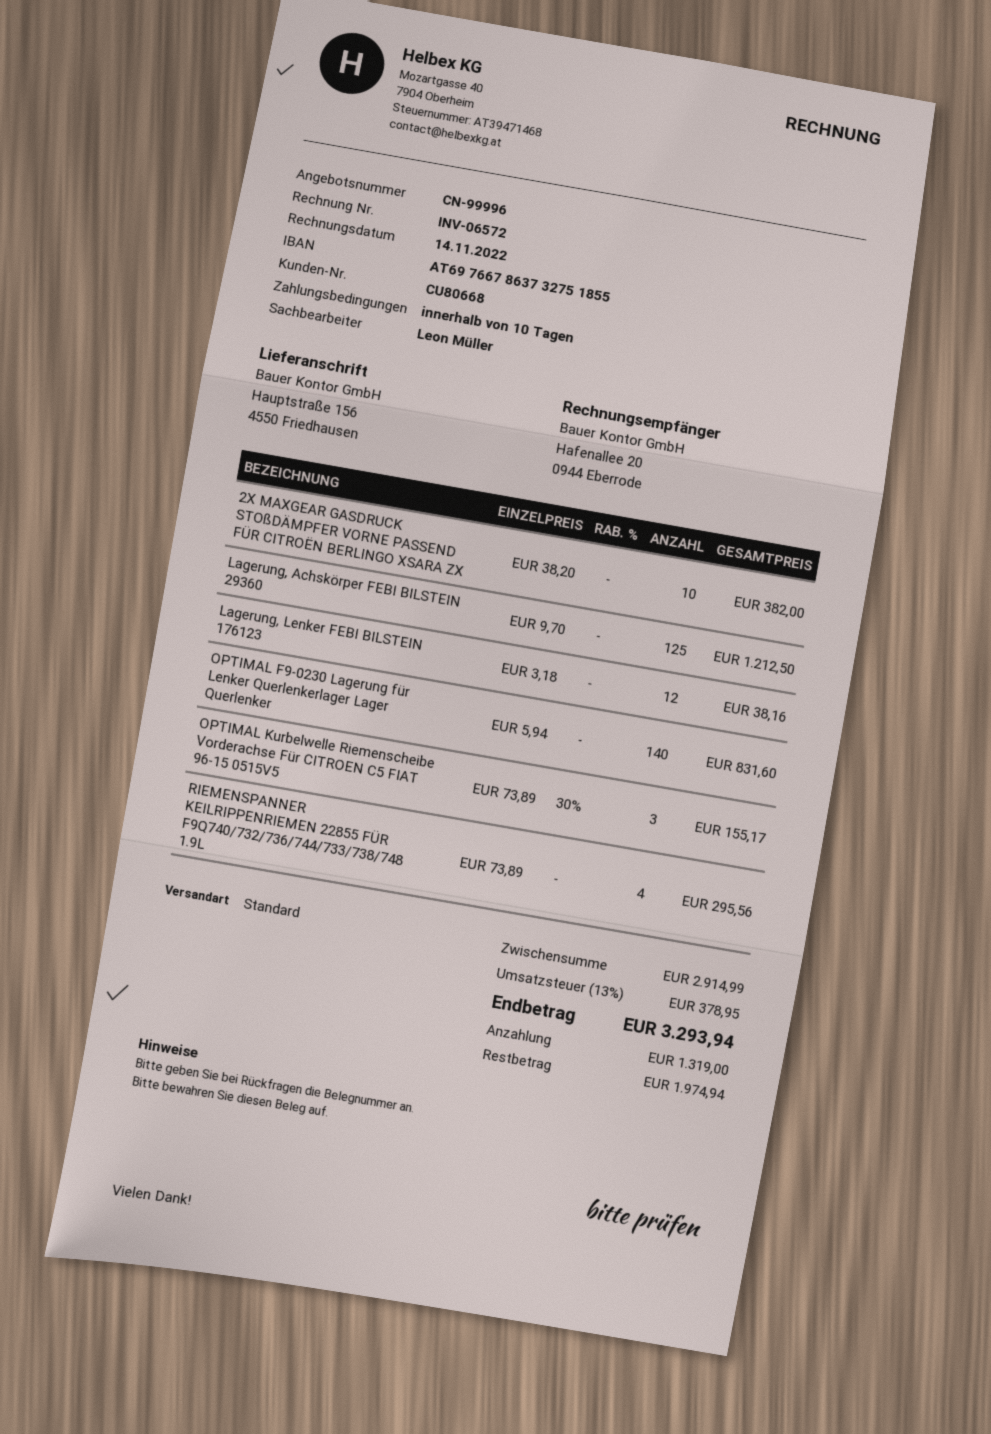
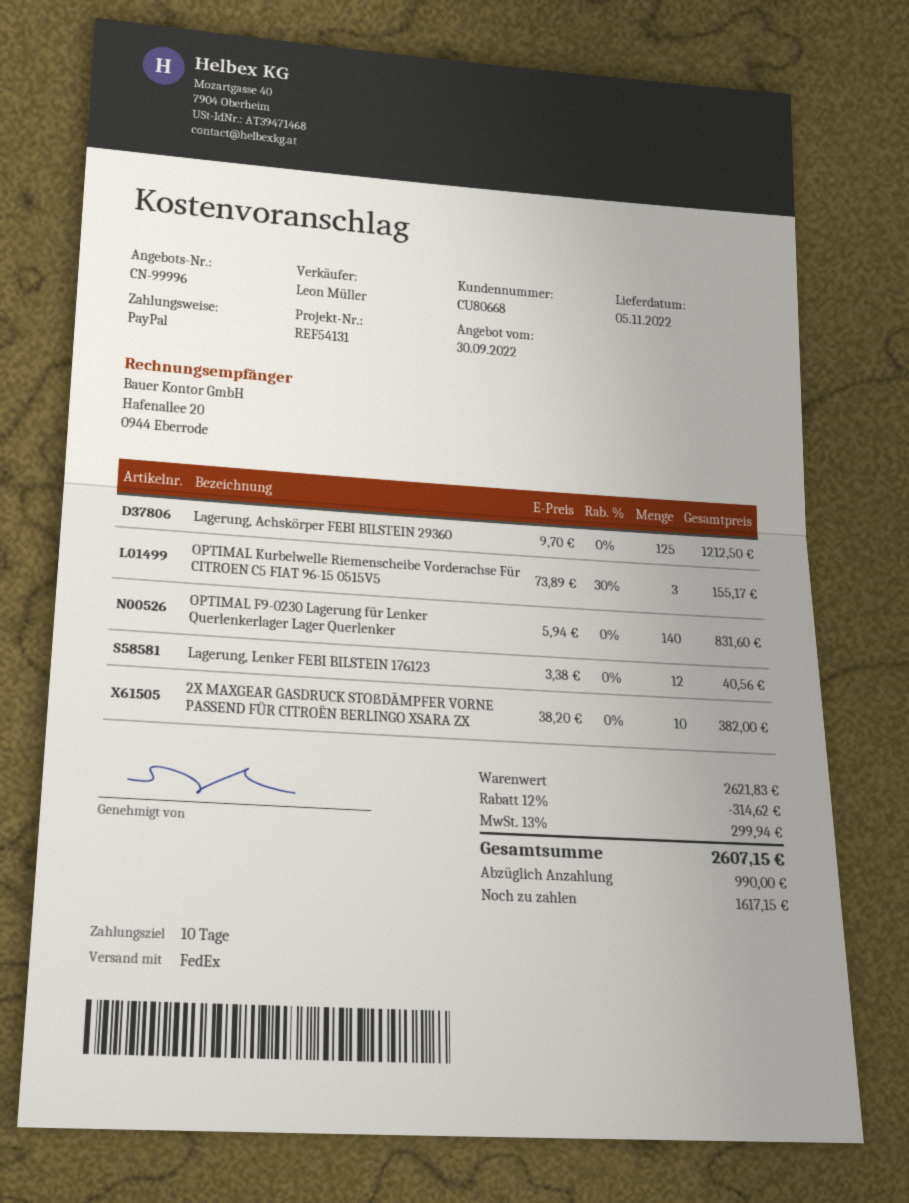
shipping method: standard -> FedEx
Lagerung, Lenker FEBI BILSTEIN 176123: 12 x 3.18 = 38.16 -> 12 x 3.38 = 40.56
RIEMENSPANNER KEILRIPPENRIEMEN 22855 FÜR F9Q740/732/736/744/733/738/748 1.9L: 4 x 73.89 = 295.56 -> none
subtotal: 2914.99 -> 2621.83
discount: none -> 12% = 314.62
tax: 13% = 378.95 -> 13% = 299.94
total: 3293.94 -> 2607.15
deposit: 1319.00 -> 990.00
balance: 1974.94 -> 1617.15

